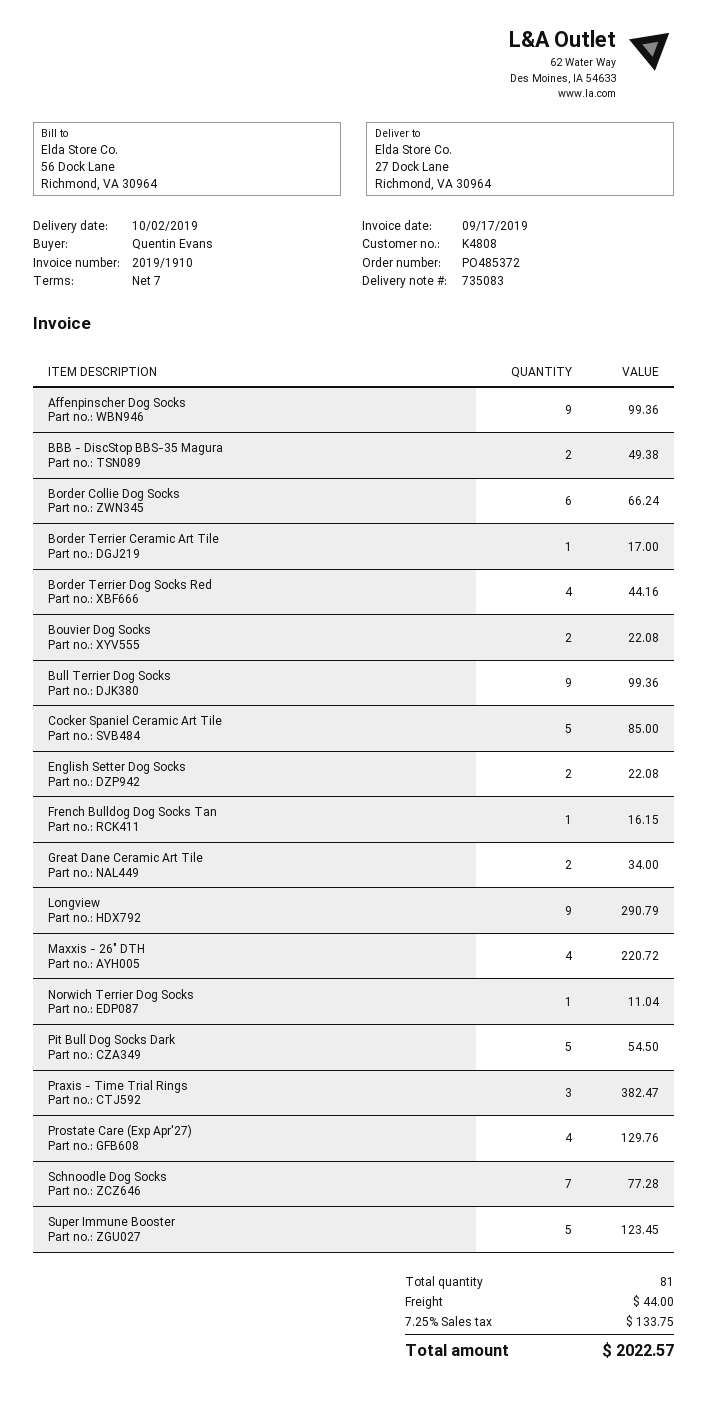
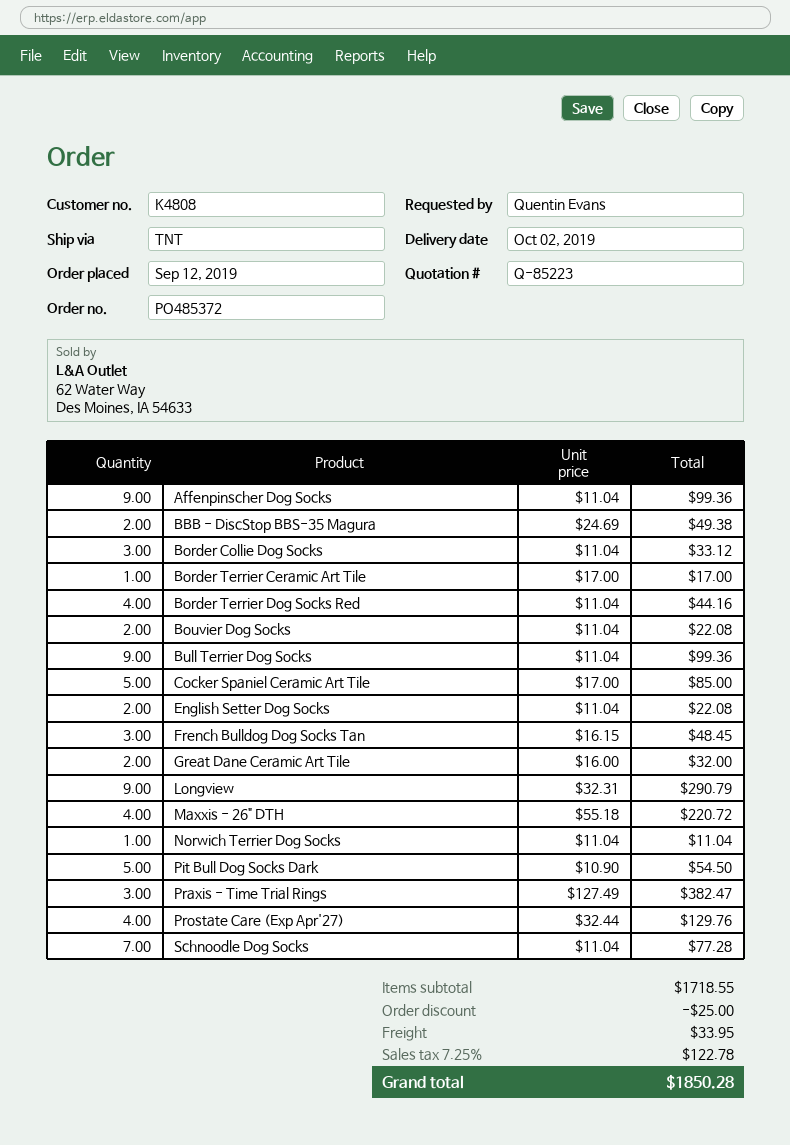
Border Collie Dog Socks: 6 for 66.24 -> 3 for 33.12
French Bulldog Dog Socks Tan: 1 for 16.15 -> 3 for 48.45
Great Dane Ceramic Art Tile: 2 for 34.00 -> 2 for 32.00
Super Immune Booster: 5 for 123.45 -> none
discount: none -> 25.00
shipping: 44.00 -> 33.95
tax: 7.25% = 133.75 -> 7.25% = 122.78
total: 2022.57 -> 1850.28

